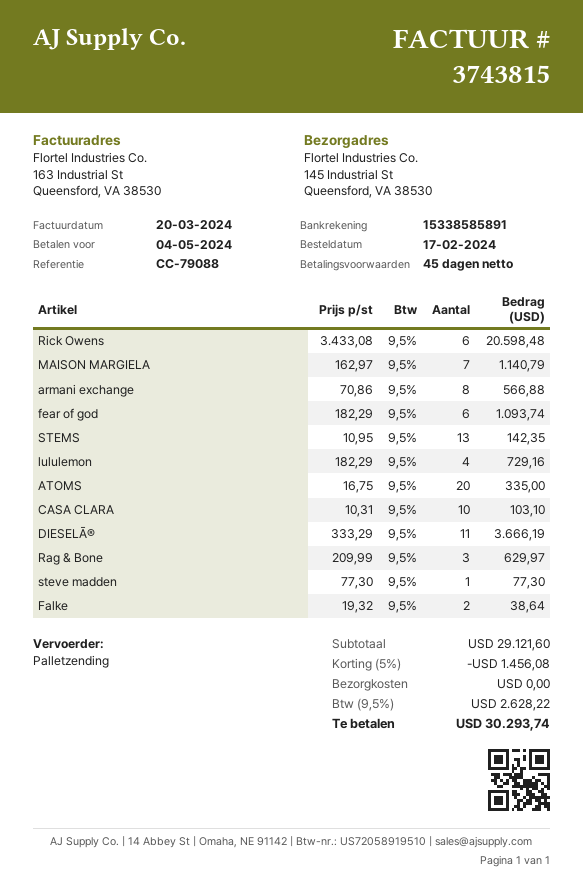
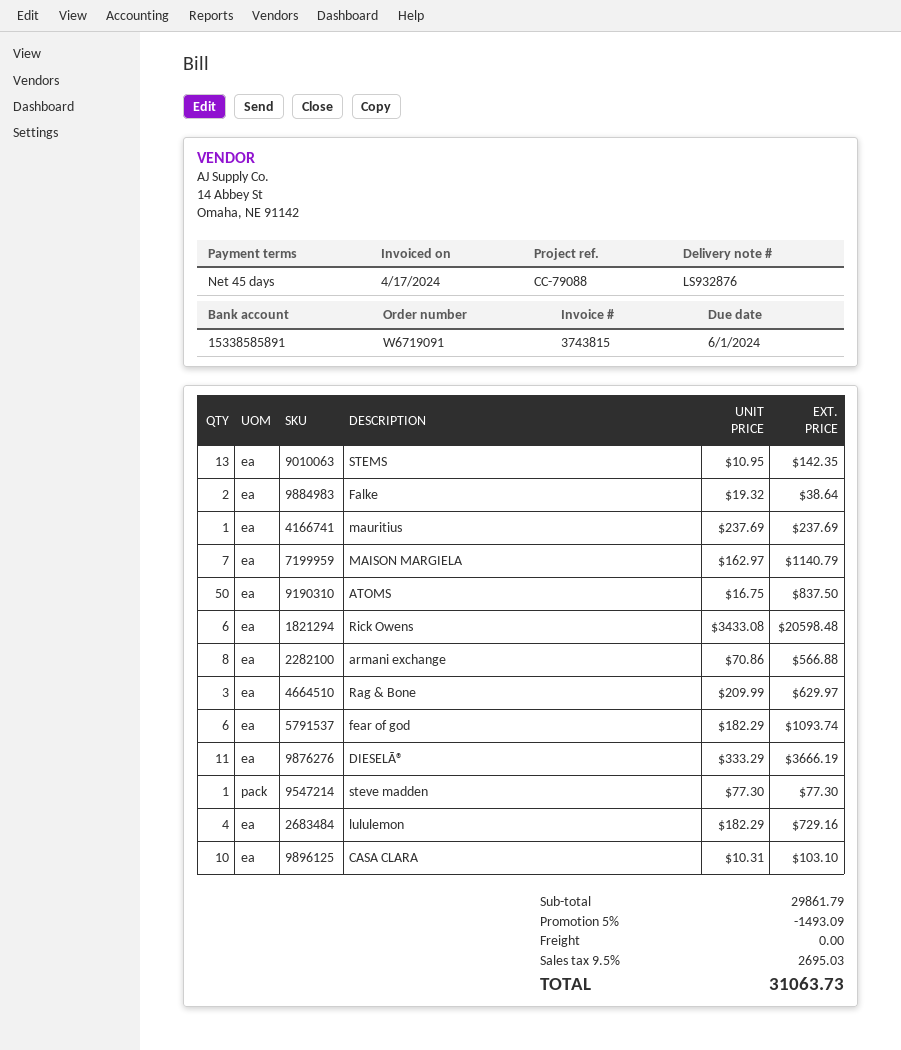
invoice date: 2024-03-20 -> 2024-04-17
due date: 2024-05-04 -> 2024-06-01
ATOMS: 20 x 16.75 = 335.00 -> 50 x 16.75 = 837.50
mauritius: none -> 1 x 237.69 = 237.69
subtotal: 29121.60 -> 29861.79
discount: 5% = 1456.08 -> 5% = 1493.09
tax: 9.5% = 2628.22 -> 9.5% = 2695.03
total: 30293.74 -> 31063.73

